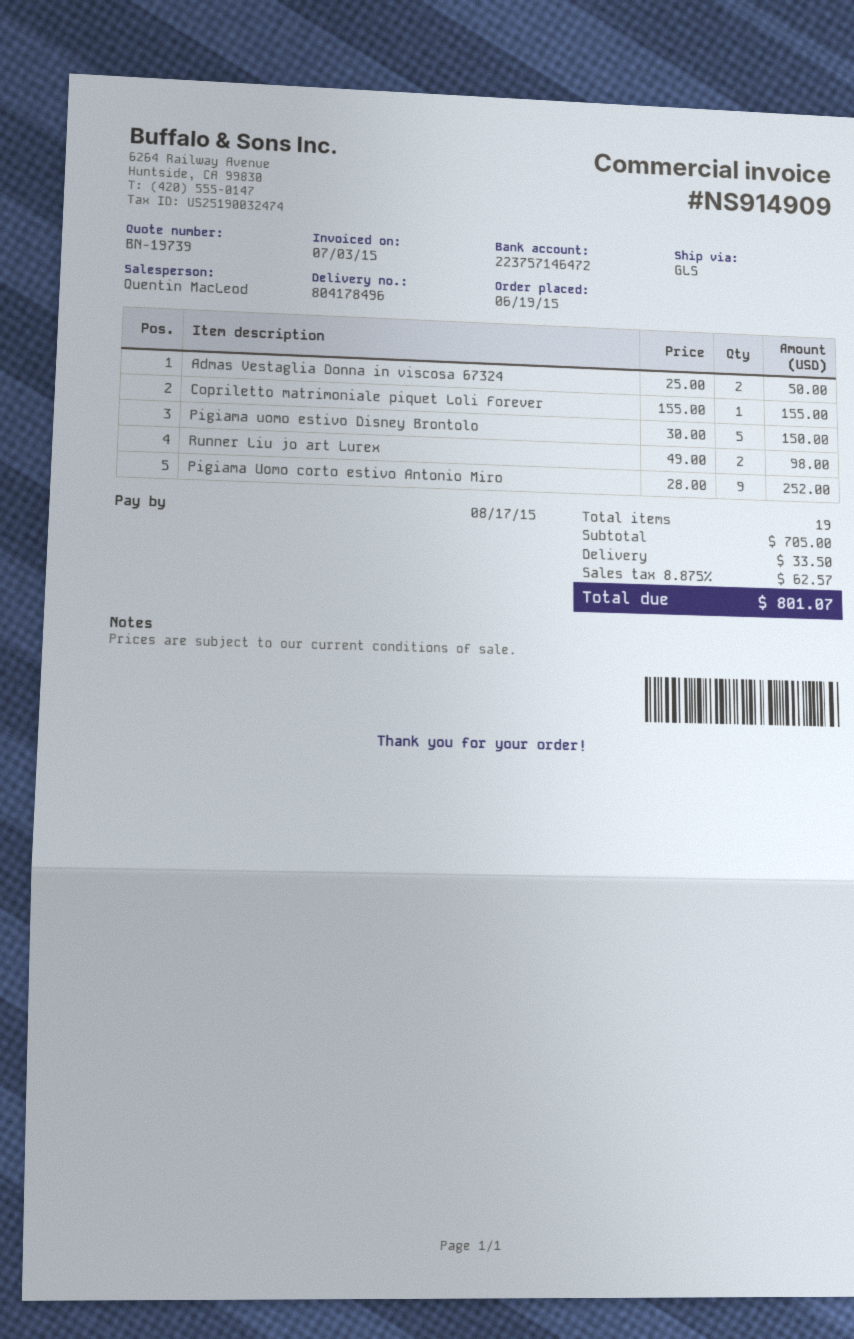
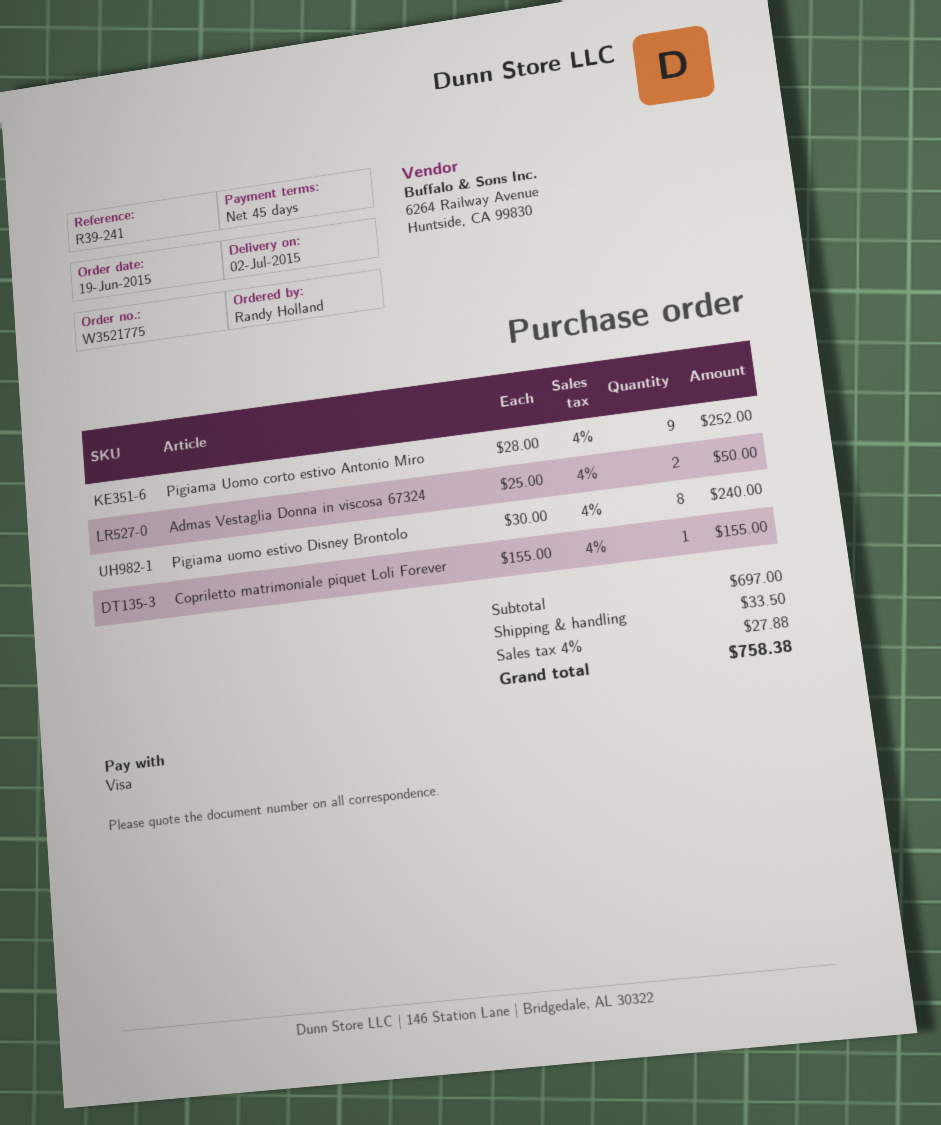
Pigiama uomo estivo Disney Brontolo: 5 x 30.00 = 150.00 -> 8 x 30.00 = 240.00
Runner Liu jo art Lurex: 2 x 49.00 = 98.00 -> none
subtotal: 705.00 -> 697.00
tax: 8.875% = 62.57 -> 4% = 27.88
total: 801.07 -> 758.38

